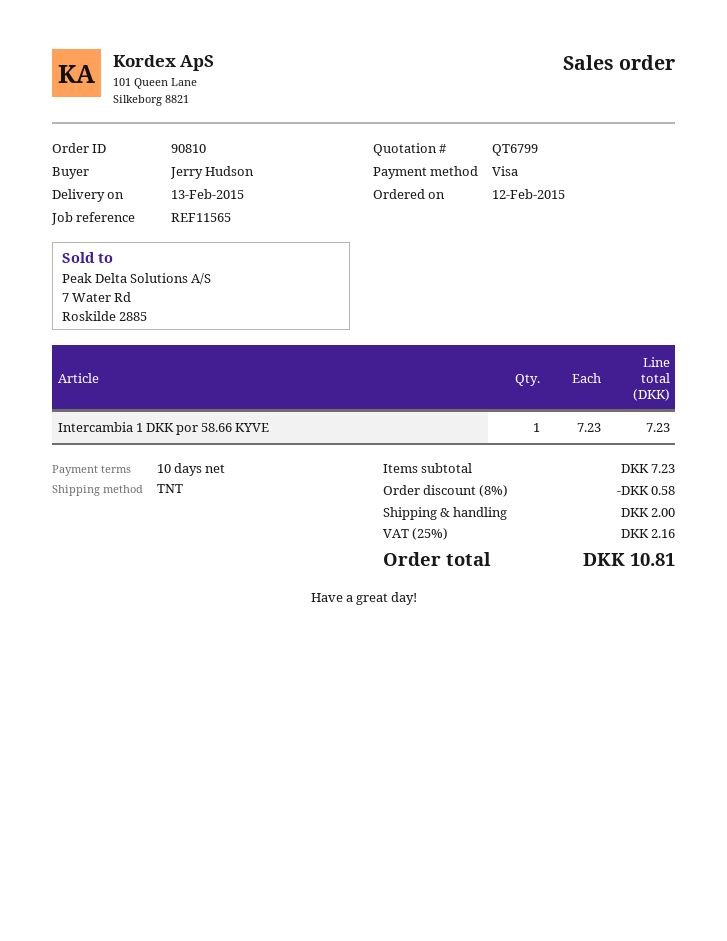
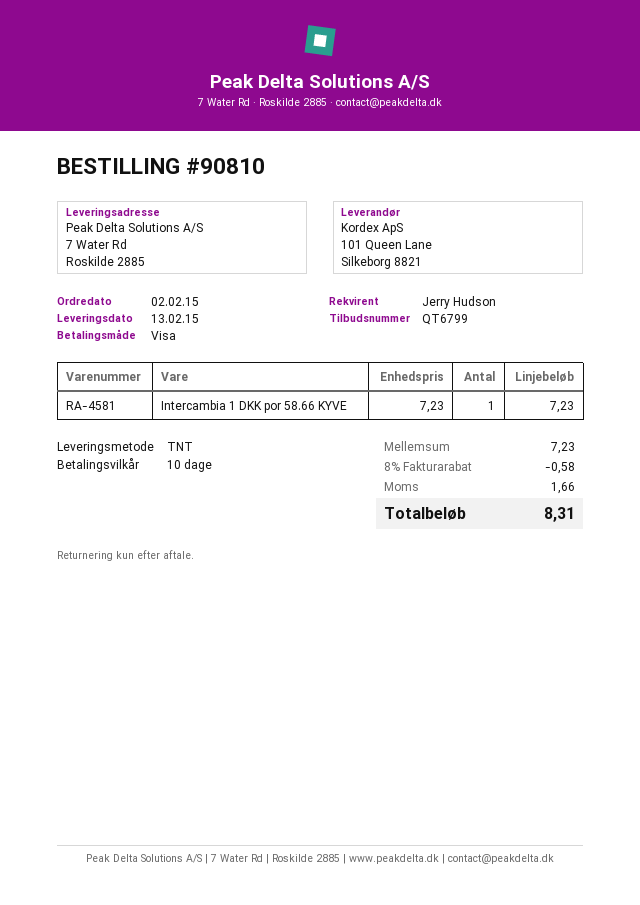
order date: 2015-02-12 -> 2015-02-02
shipping: 2.00 -> none
tax: 2.16 -> 1.66
total: 10.81 -> 8.31

